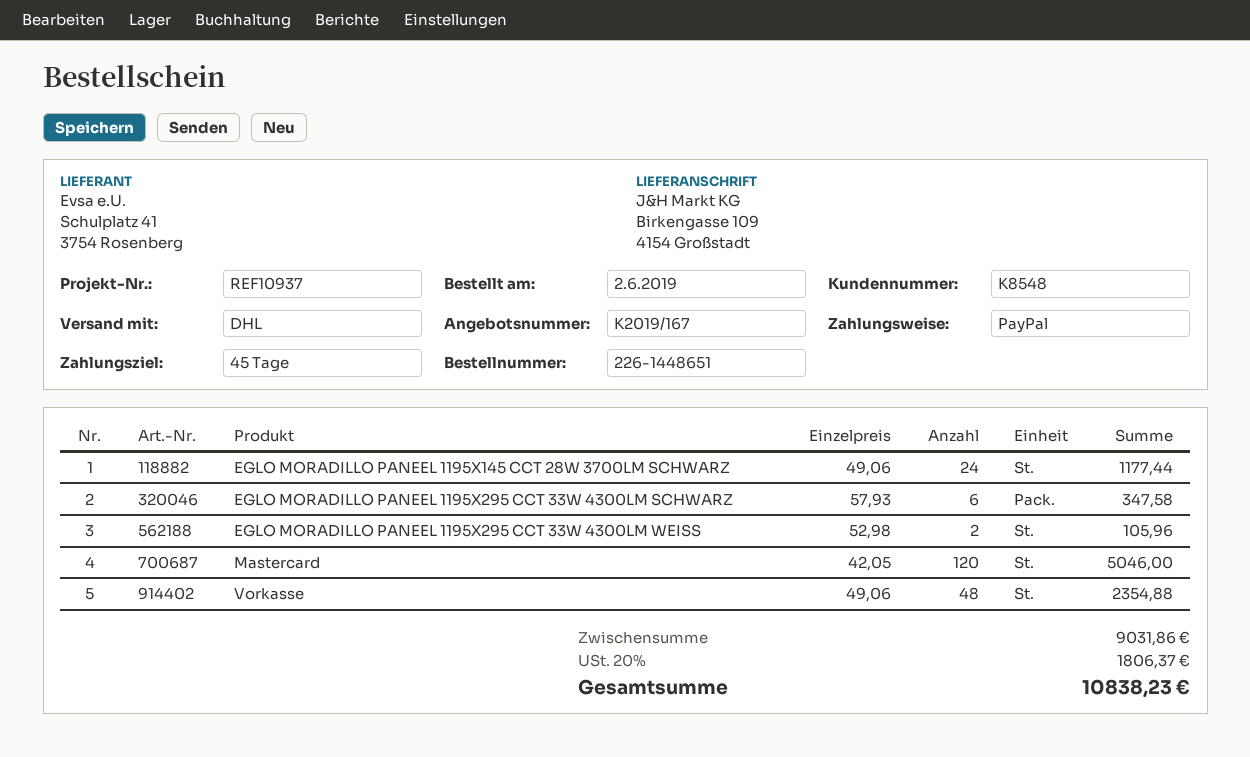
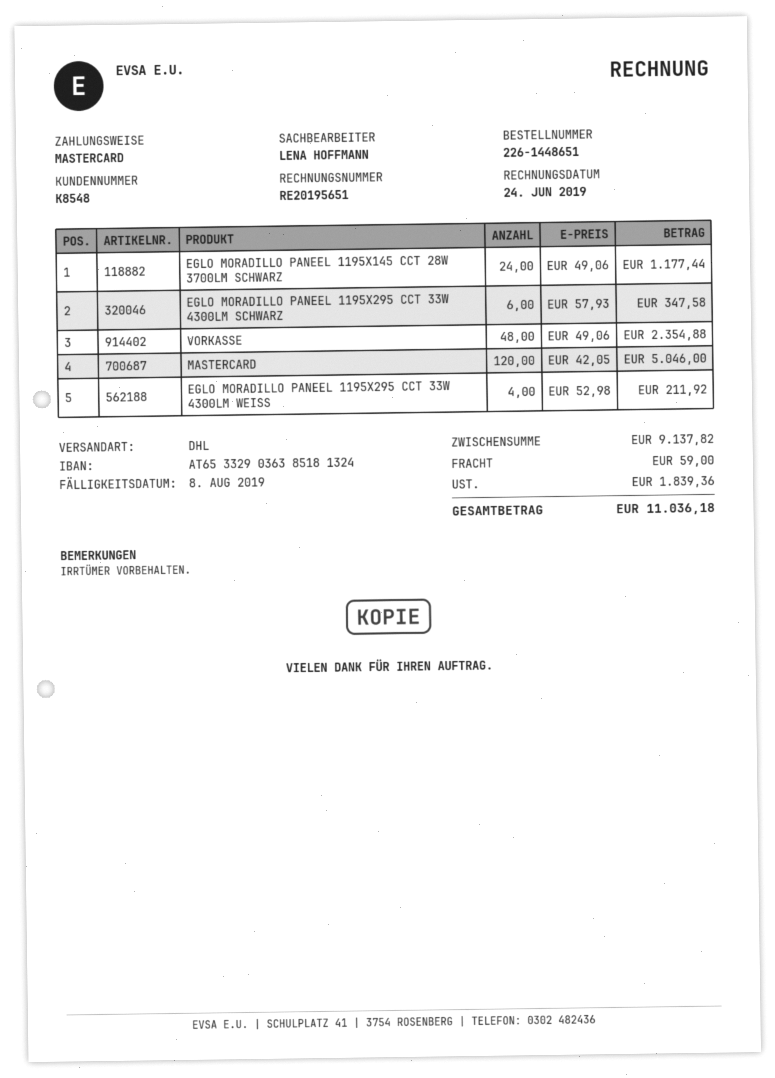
payment method: PayPal -> Mastercard
EGLO MORADILLO PANEEL 1195X295 CCT 33W 4300LM WEISS: 2 x 52.98 = 105.96 -> 4 x 52.98 = 211.92
subtotal: 9031.86 -> 9137.82
shipping: none -> 59.00
tax: 1806.37 -> 1839.36
total: 10838.23 -> 11036.18

